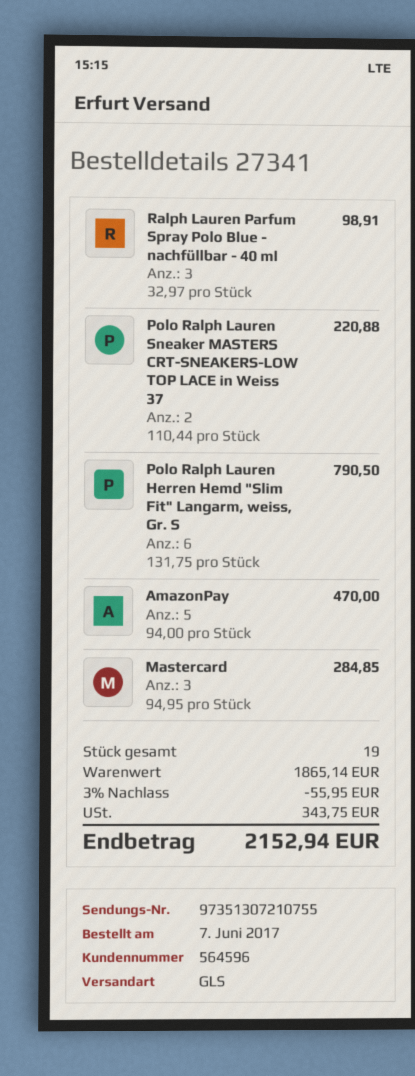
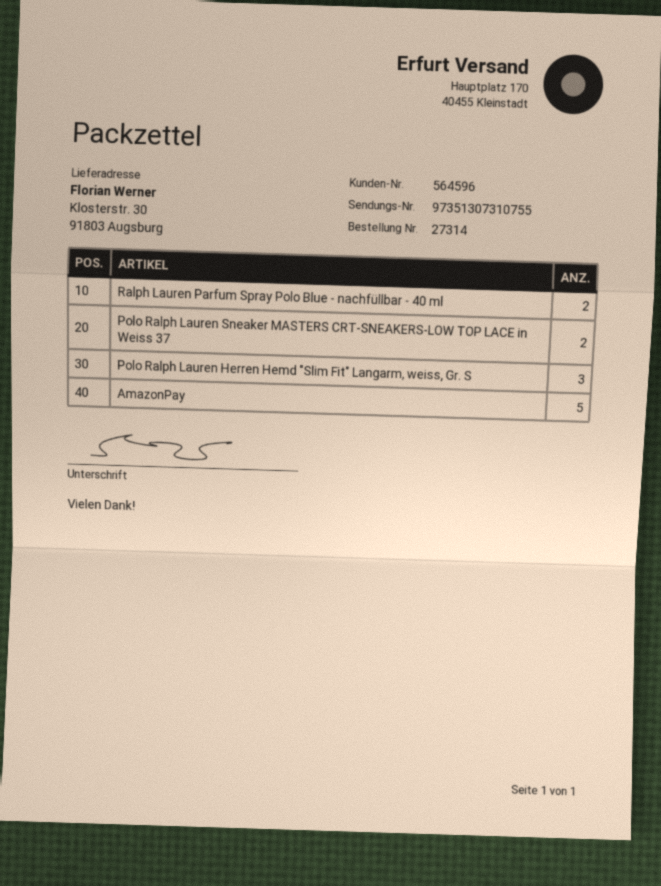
order number: 27341 -> 27314
tracking number: 97351307210755 -> 97351307310755
Ralph Lauren Parfum Spray Polo Blue - nachfüllbar - 40 ml: 3 -> 2
Polo Ralph Lauren Herren Hemd "Slim Fit" Langarm, weiss, Gr. S: 6 -> 3
Mastercard: 3 -> none

